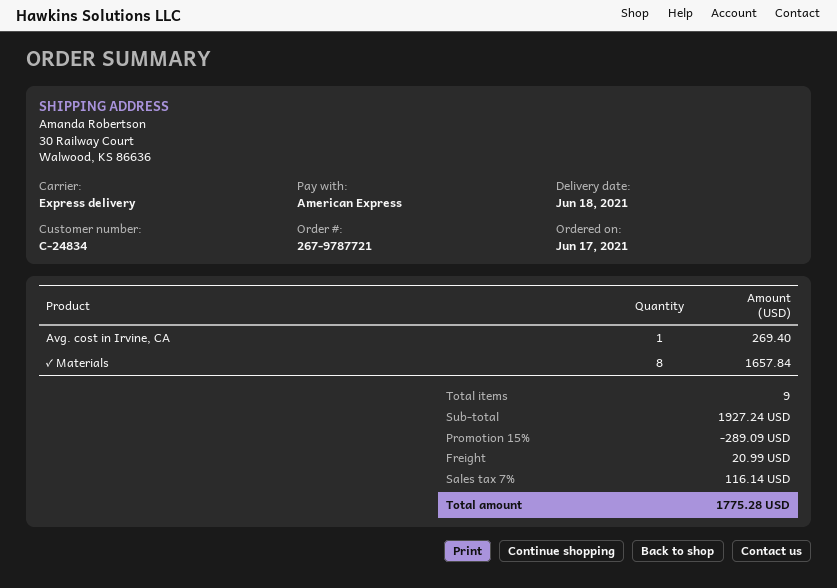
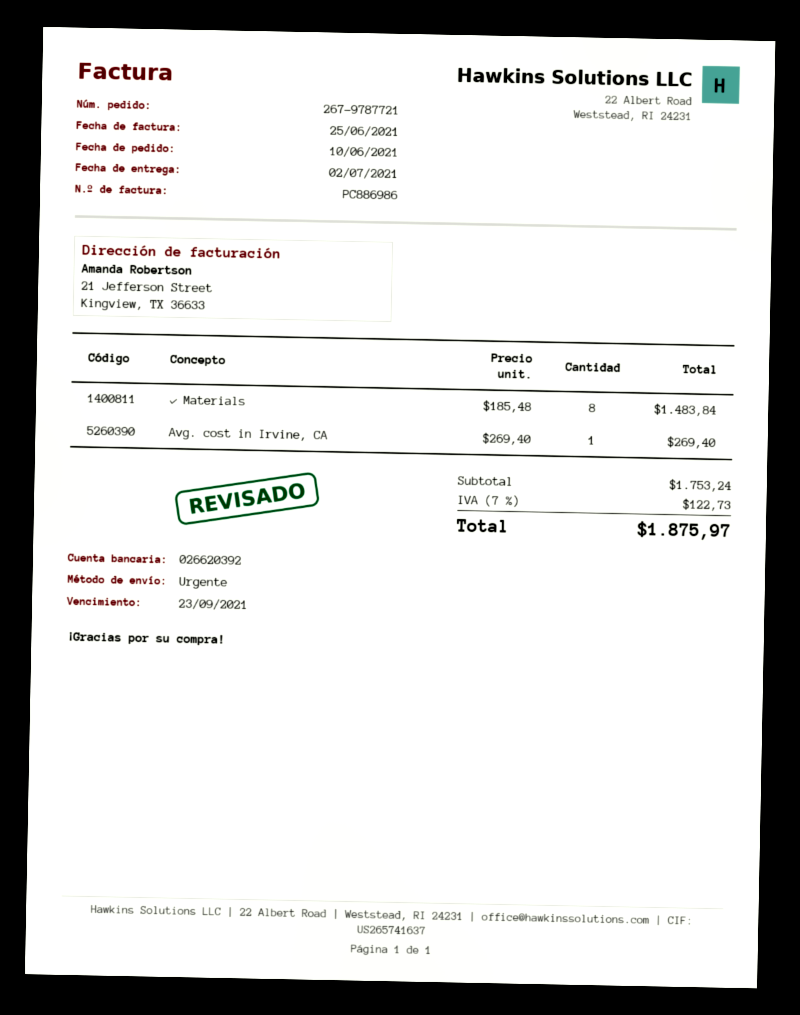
order date: 2021-06-17 -> 2021-06-10
delivery date: 2021-06-18 -> 2021-07-02
✓ Materials: 8 for 1657.84 -> 8 for 1483.84
subtotal: 1927.24 -> 1753.24
discount: 15% = 289.09 -> none
shipping: 20.99 -> none
tax: 7% = 116.14 -> 7% = 122.73
total: 1775.28 -> 1875.97

